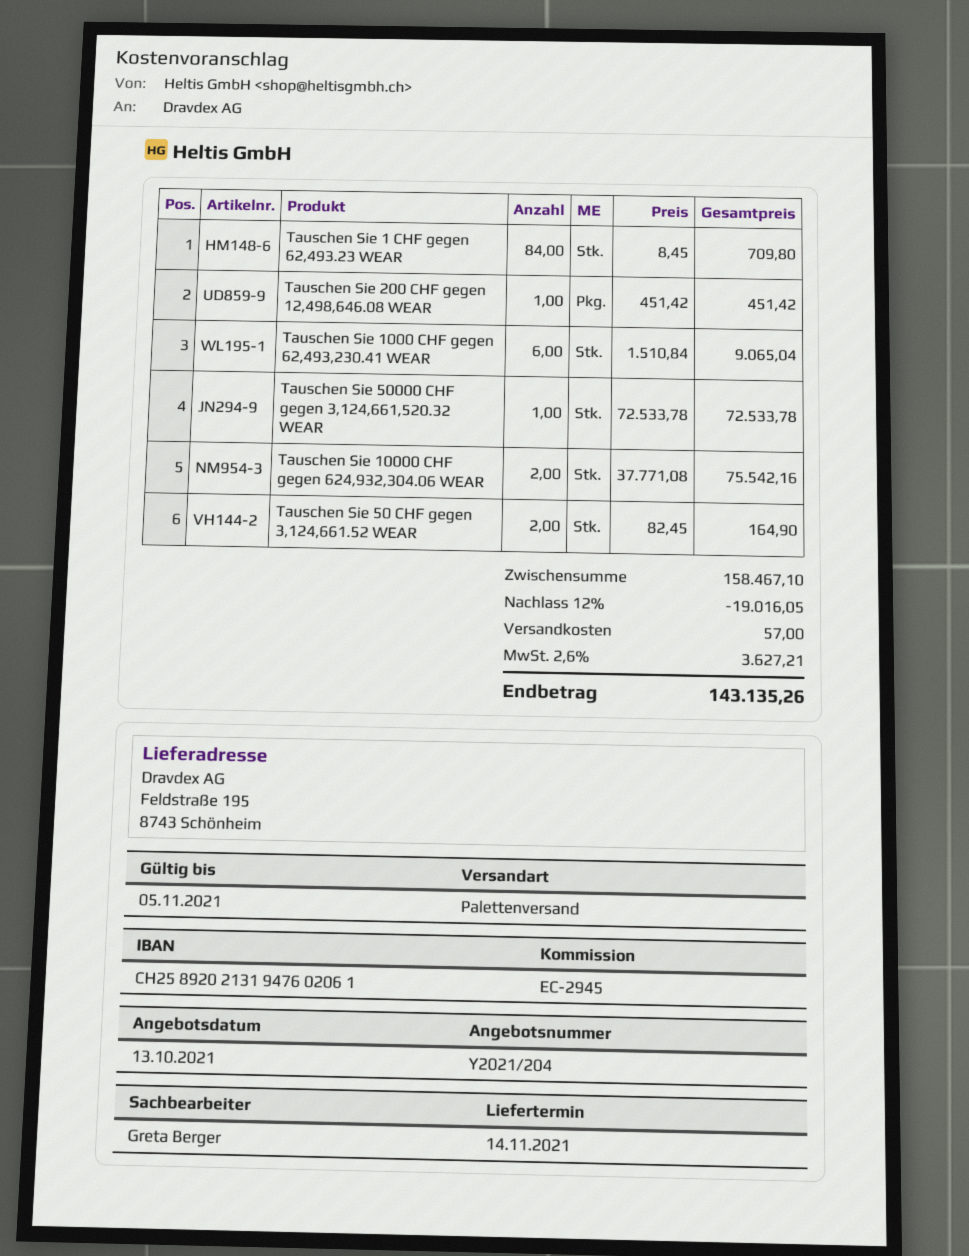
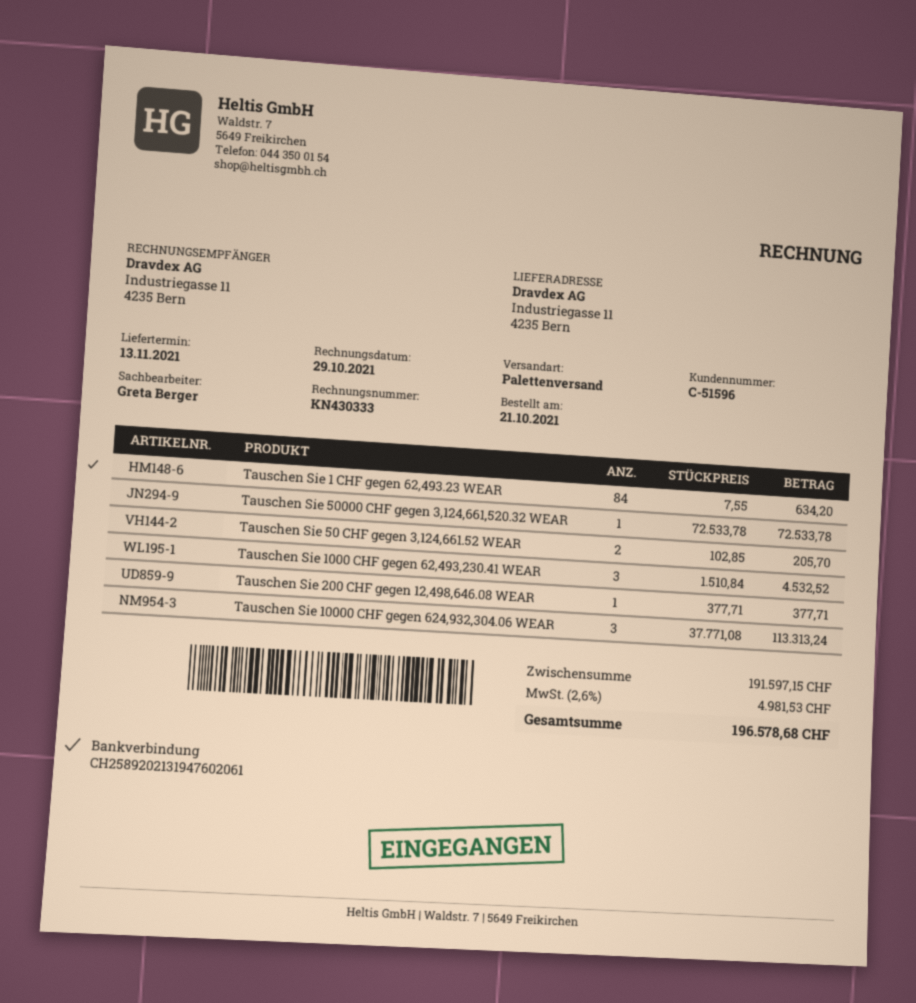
delivery date: 2021-11-14 -> 2021-11-13
ship to: Feldstraße 195, 8743 Schönheim -> Industriegasse 11, 4235 Bern
Tauschen Sie 1 CHF gegen 62,493.23 WEAR: 84 x 8.45 = 709.80 -> 84 x 7.55 = 634.20
Tauschen Sie 200 CHF gegen 12,498,646.08 WEAR: 1 x 451.42 = 451.42 -> 1 x 377.71 = 377.71
Tauschen Sie 1000 CHF gegen 62,493,230.41 WEAR: 6 x 1510.84 = 9065.04 -> 3 x 1510.84 = 4532.52
Tauschen Sie 10000 CHF gegen 624,932,304.06 WEAR: 2 x 37771.08 = 75542.16 -> 3 x 37771.08 = 113313.24
Tauschen Sie 50 CHF gegen 3,124,661.52 WEAR: 2 x 82.45 = 164.90 -> 2 x 102.85 = 205.70
subtotal: 158467.10 -> 191597.15
discount: 12% = 19016.05 -> none
shipping: 57.00 -> none
tax: 2.6% = 3627.21 -> 2.6% = 4981.53
total: 143135.26 -> 196578.68

